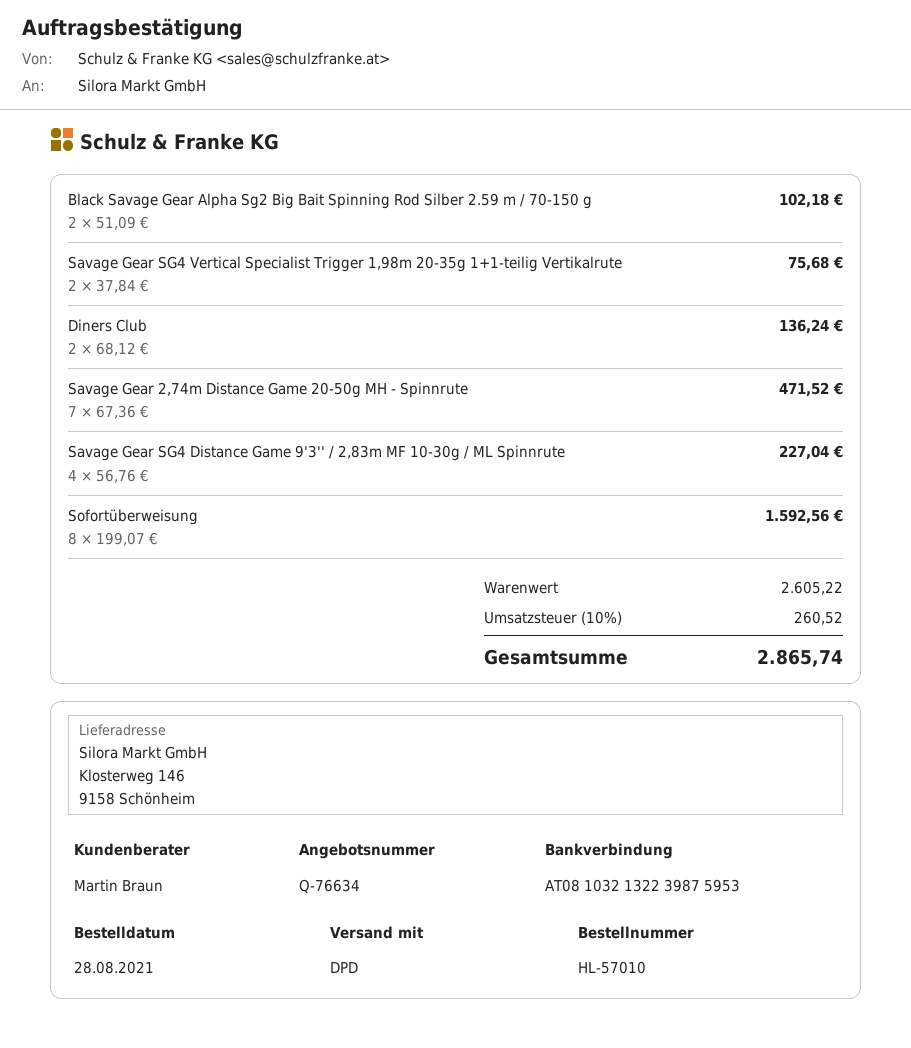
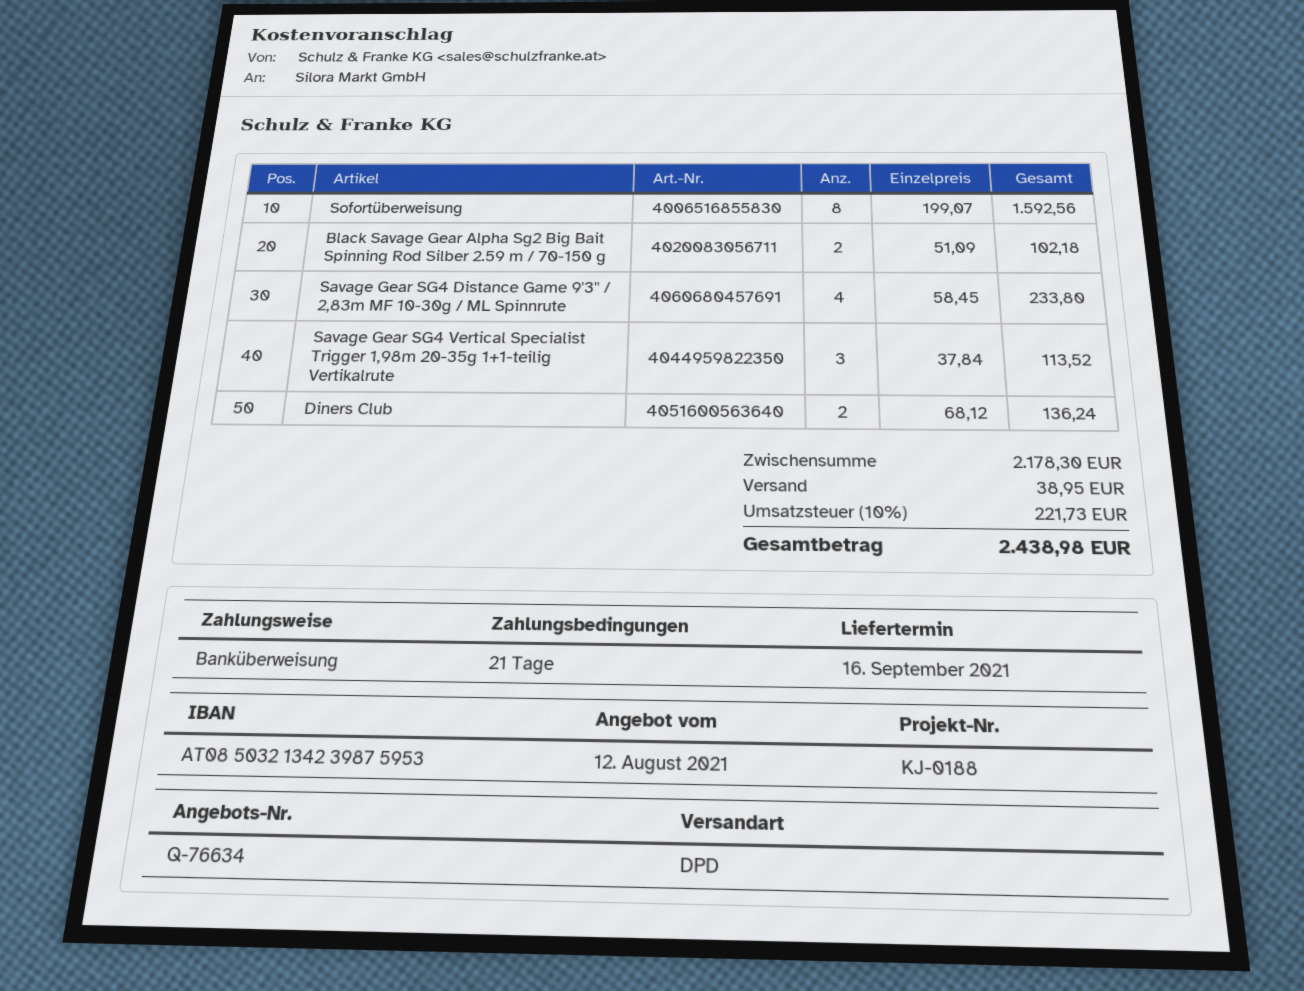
bank account: AT081032132239875953 -> AT085032134239875953
Savage Gear SG4 Vertical Specialist Trigger 1,98m 20-35g 1+1-teilig Vertikalrute: 2 x 37.84 = 75.68 -> 3 x 37.84 = 113.52
Savage Gear 2,74m Distance Game 20-50g MH - Spinnrute: 7 x 67.36 = 471.52 -> none
Savage Gear SG4 Distance Game 9'3'' / 2,83m MF 10-30g / ML Spinnrute: 4 x 56.76 = 227.04 -> 4 x 58.45 = 233.80
subtotal: 2605.22 -> 2178.30
shipping: none -> 38.95
tax: 10% = 260.52 -> 10% = 221.73
total: 2865.74 -> 2438.98

